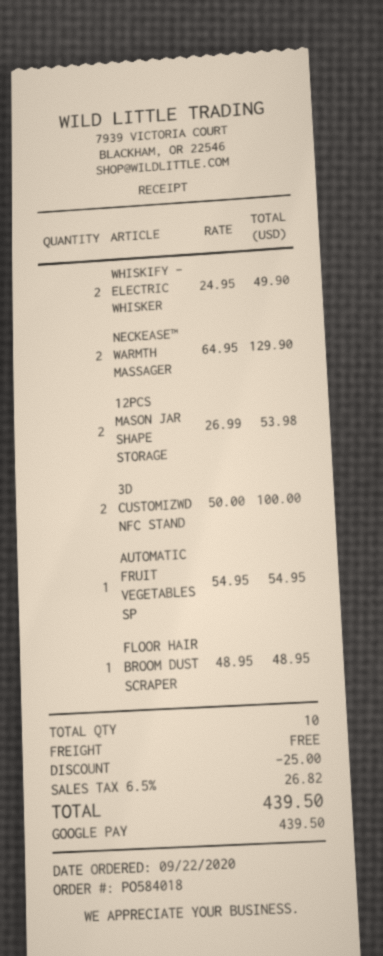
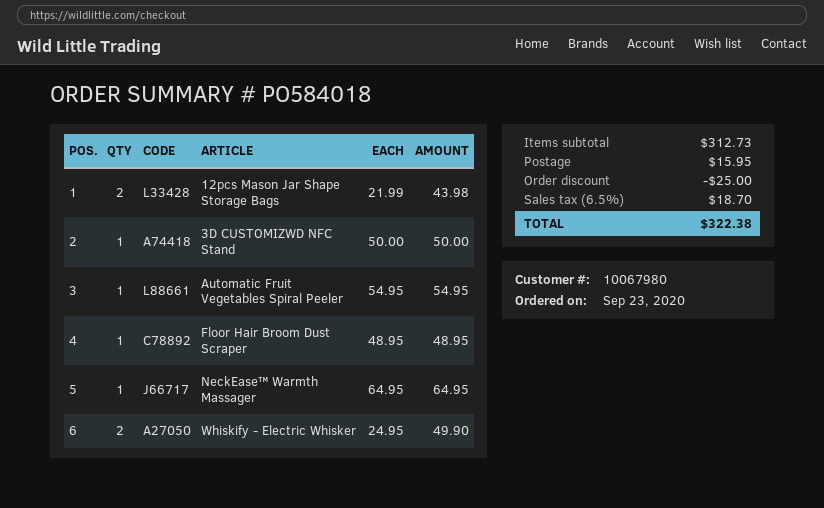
order date: 2020-09-22 -> 2020-09-23
NECKEASE™ WARMTH MASSAGER: 2 x 64.95 = 129.90 -> 1 x 64.95 = 64.95
12PCS MASON JAR SHAPE STORAGE: 2 x 26.99 = 53.98 -> 2 x 21.99 = 43.98
3D CUSTOMIZWD NFC STAND: 2 x 50.00 = 100.00 -> 1 x 50.00 = 50.00
shipping: 0.00 -> 15.95
tax: 6.5% = 26.82 -> 6.5% = 18.70
total: 439.50 -> 322.38

